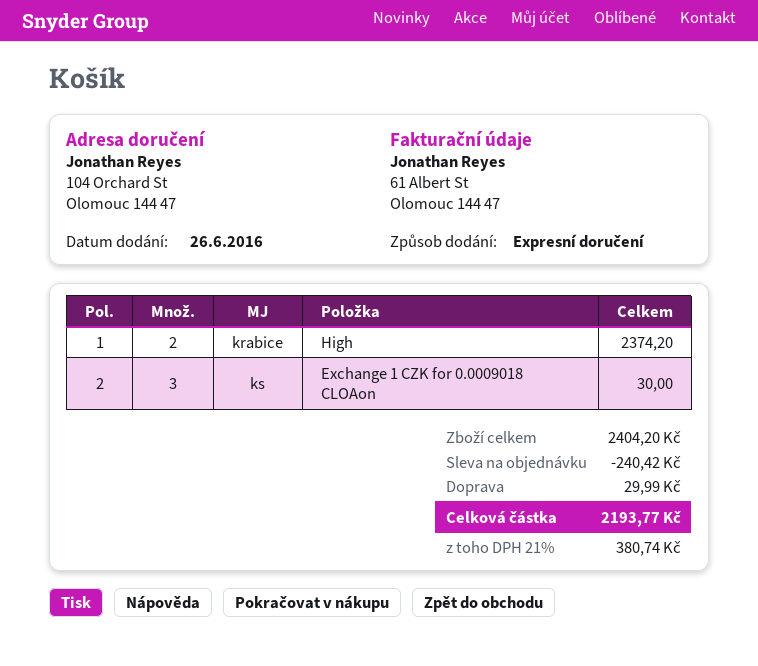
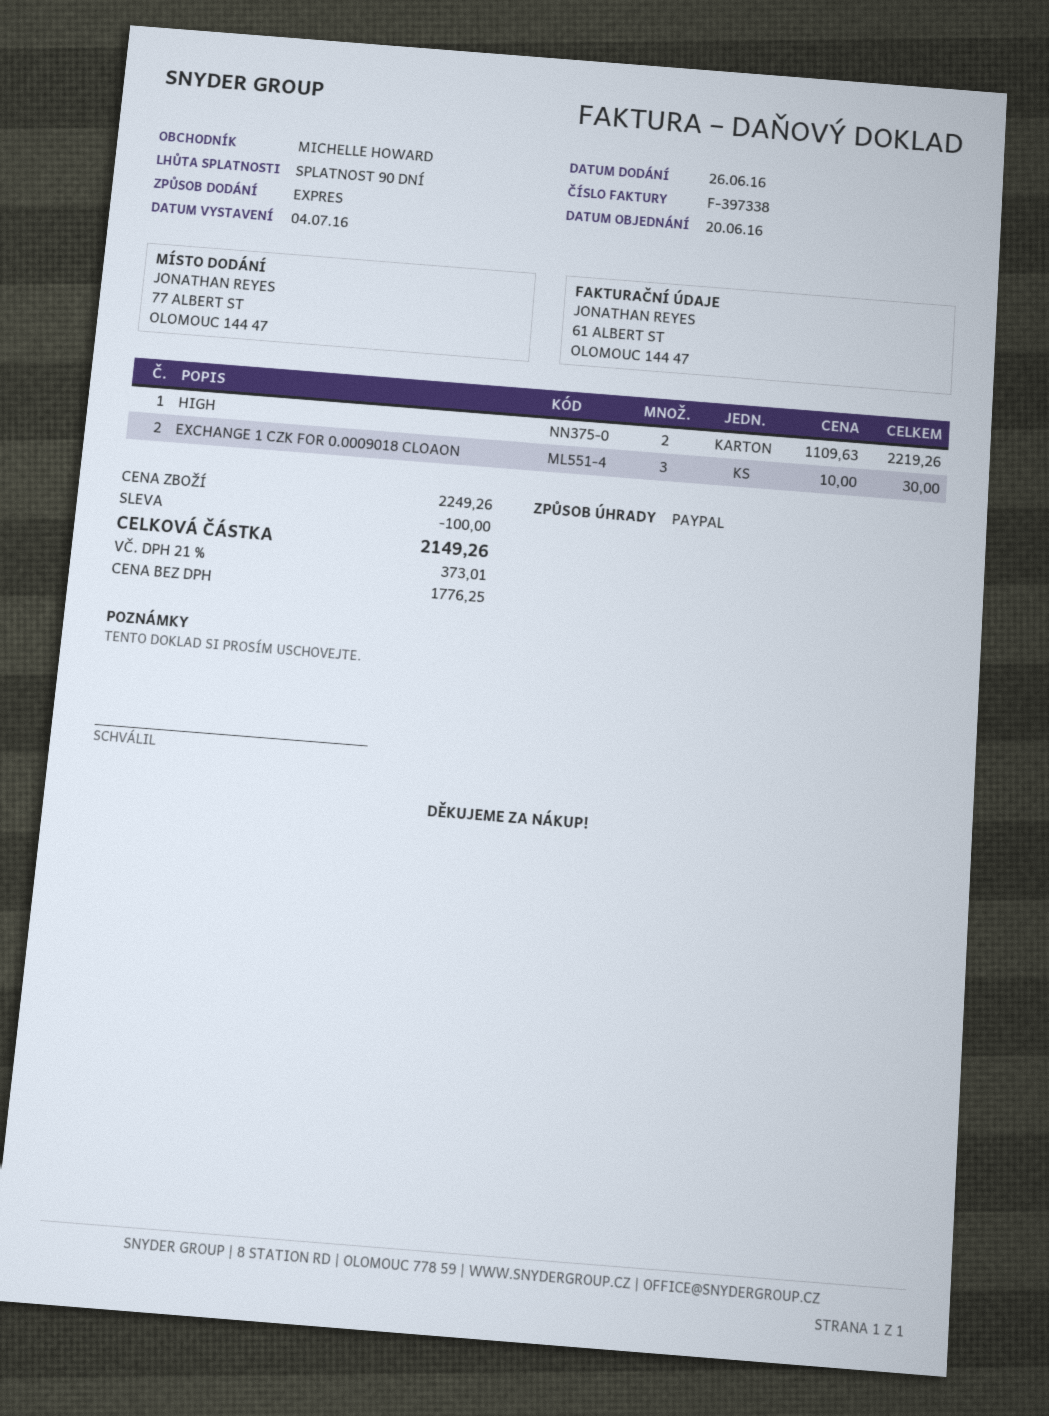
ship to: 104 Orchard St, Olomouc 144 47 -> 77 ALBERT ST, OLOMOUC 144 47
High: 2 for 2374.20 -> 2 for 2219.26
subtotal: 2404.20 -> 2249.26
discount: 240.42 -> 100.00
shipping: 29.99 -> none
tax: 21% = 380.74 -> 21% = 373.01
total: 2193.77 -> 2149.26

